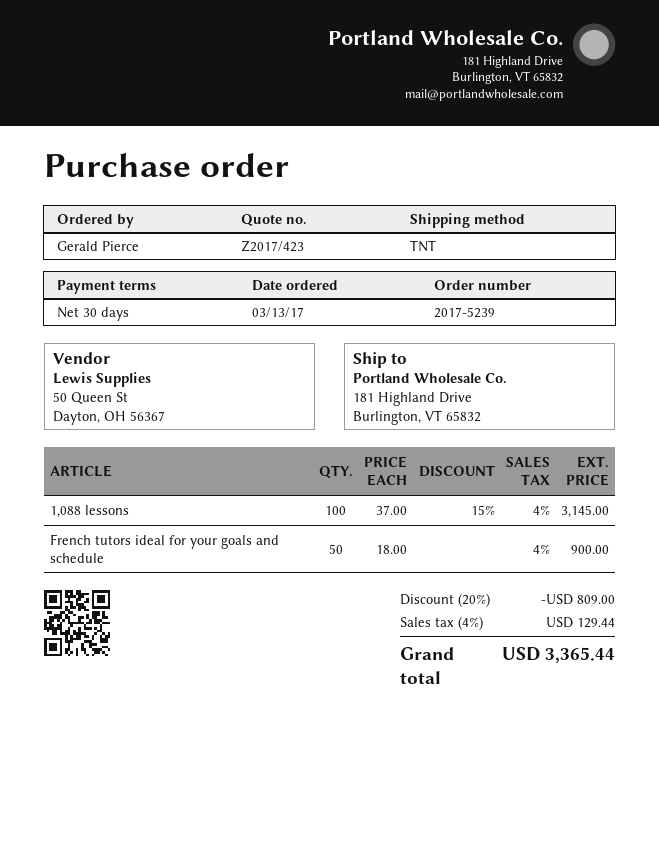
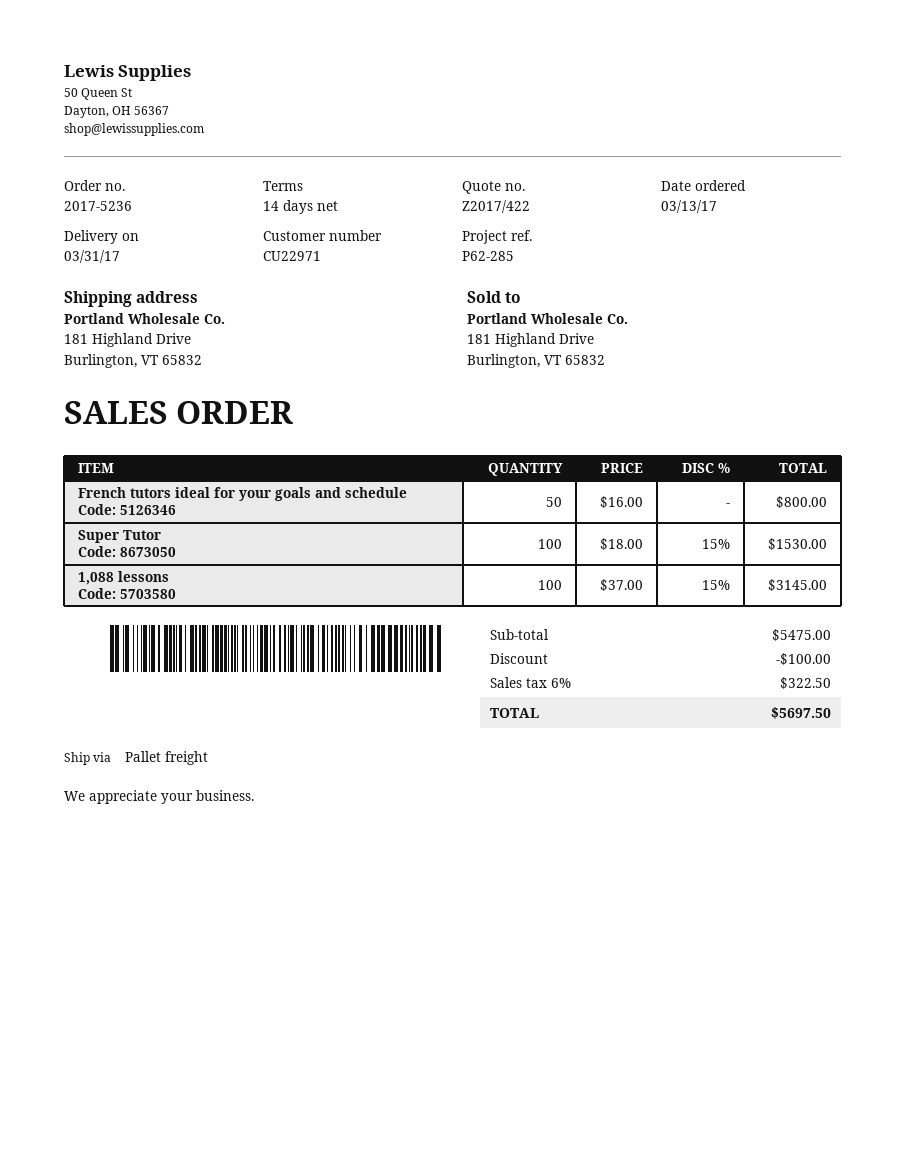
quote number: Z2017/423 -> Z2017/422
order number: 2017-5239 -> 2017-5236
payment terms: 30 days -> 14 days
shipping method: TNT -> pallet freight
French tutors ideal for your goals and schedule: 50 x 18.00 = 900.00 -> 50 x 16.00 = 800.00
Super Tutor: none -> 100 x 18.00 - 15% = 1530.00
discount: 809.00 -> 100.00
tax: 4% = 129.44 -> 6% = 322.50
total: 3365.44 -> 5697.50

